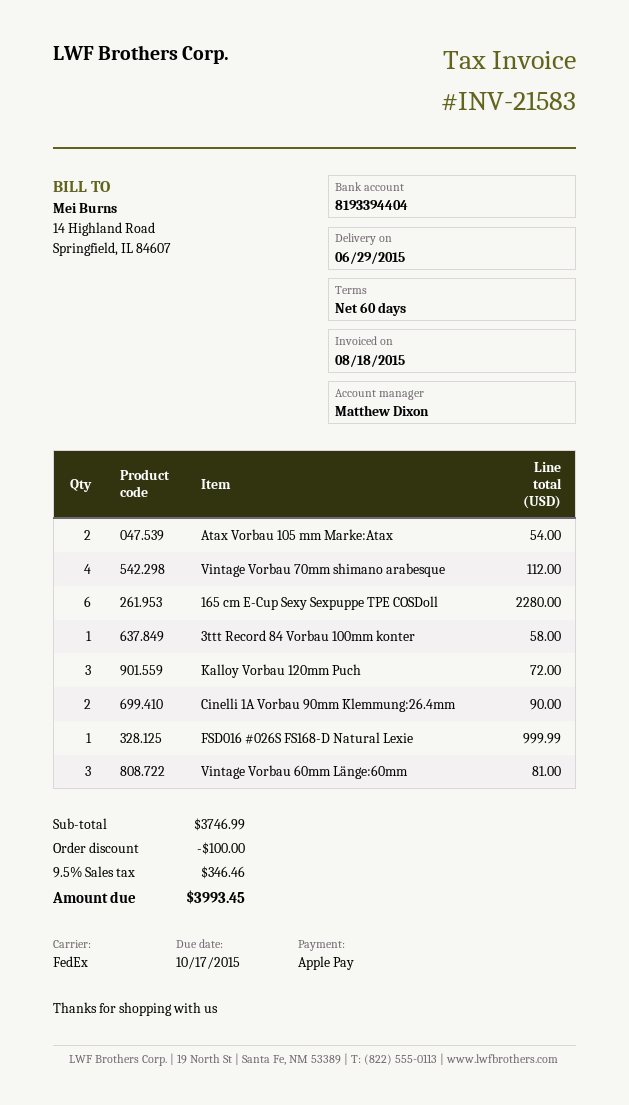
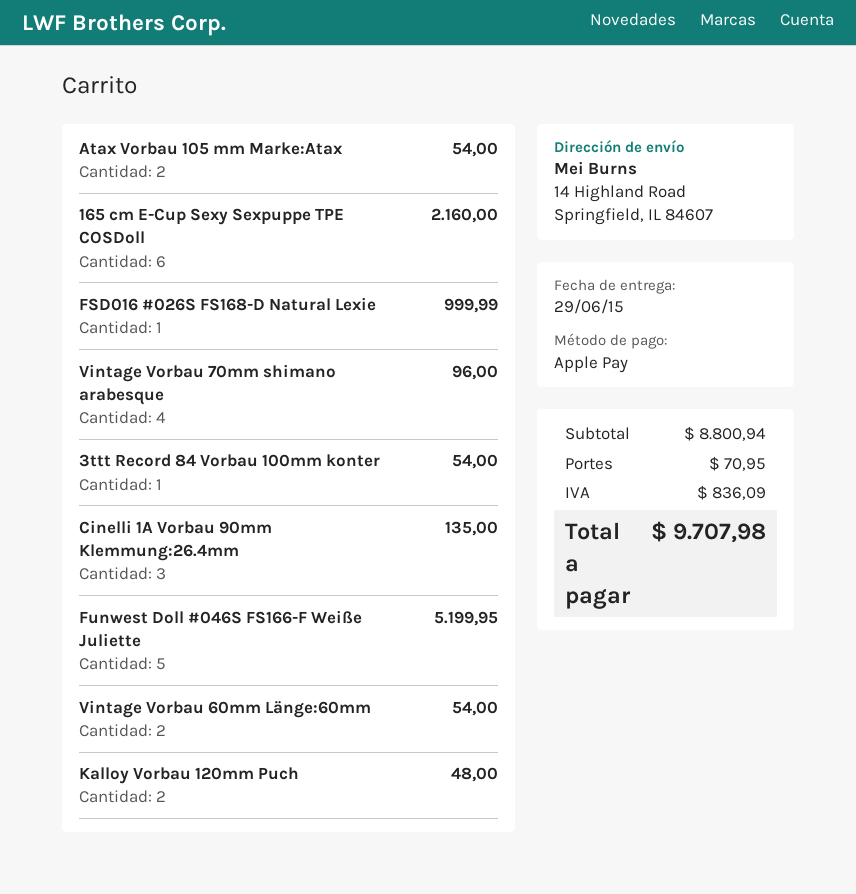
Vintage Vorbau 70mm shimano arabesque: 4 for 112.00 -> 4 for 96.00
165 cm E-Cup Sexy Sexpuppe TPE COSDoll: 6 for 2280.00 -> 6 for 2160.00
3ttt Record 84 Vorbau 100mm konter: 1 for 58.00 -> 1 for 54.00
Kalloy Vorbau 120mm Puch: 3 for 72.00 -> 2 for 48.00
Cinelli 1A Vorbau 90mm Klemmung:26.4mm: 2 for 90.00 -> 3 for 135.00
Vintage Vorbau 60mm Länge:60mm: 3 for 81.00 -> 2 for 54.00
Funwest Doll #046S FS166-F Weiße Juliette: none -> 5 for 5199.95
subtotal: 3746.99 -> 8800.94
discount: 100.00 -> none
shipping: none -> 70.95
tax: 346.46 -> 836.09
total: 3993.45 -> 9707.98

